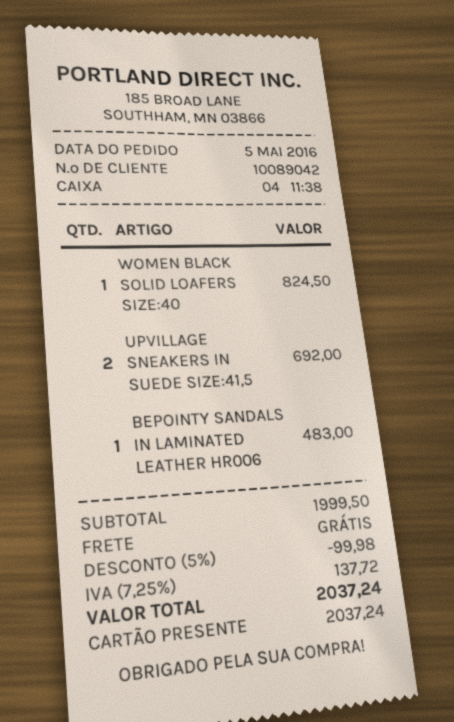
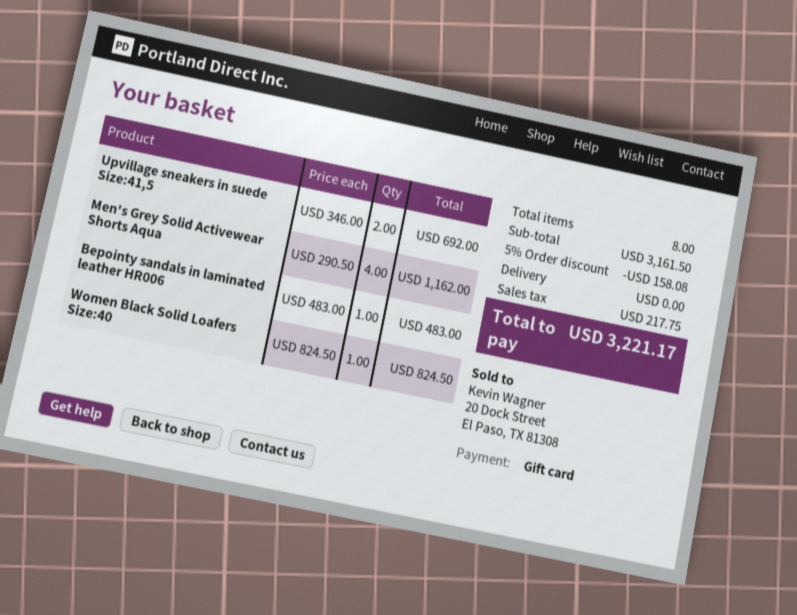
Men's Grey Solid Activewear Shorts Aqua: none -> 4 for 1162.00
subtotal: 1999.50 -> 3161.50
discount: 5% = 99.98 -> 5% = 158.08
tax: 137.72 -> 217.75
total: 2037.24 -> 3221.17

